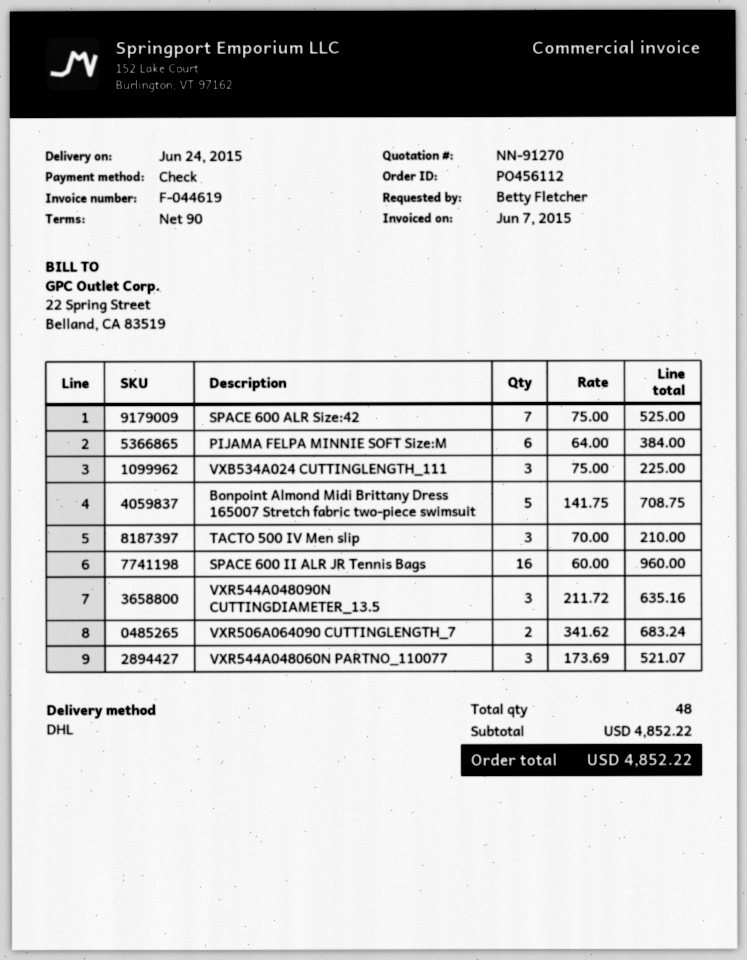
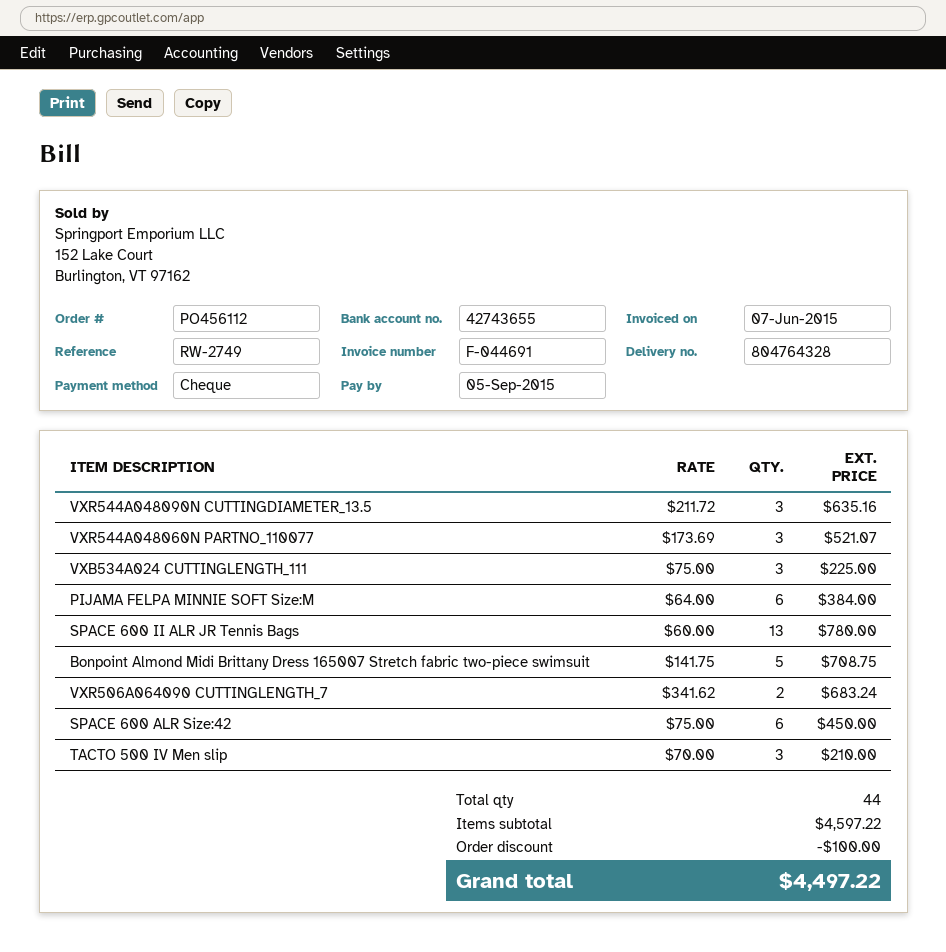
invoice number: F-044619 -> F-044691
SPACE 600 ALR Size:42: 7 x 75.00 = 525.00 -> 6 x 75.00 = 450.00
SPACE 600 II ALR JR Tennis Bags: 16 x 60.00 = 960.00 -> 13 x 60.00 = 780.00
total quantity: 48 -> 44
subtotal: 4852.22 -> 4597.22
discount: none -> 100.00
total: 4852.22 -> 4497.22

